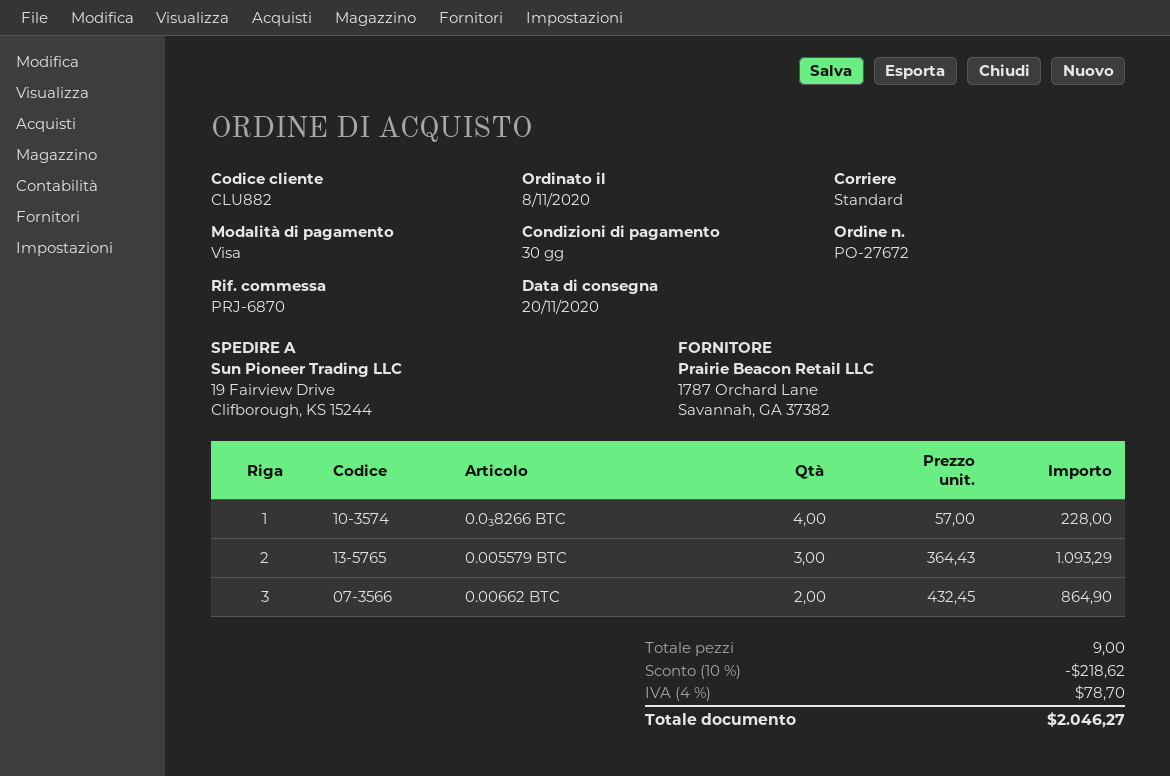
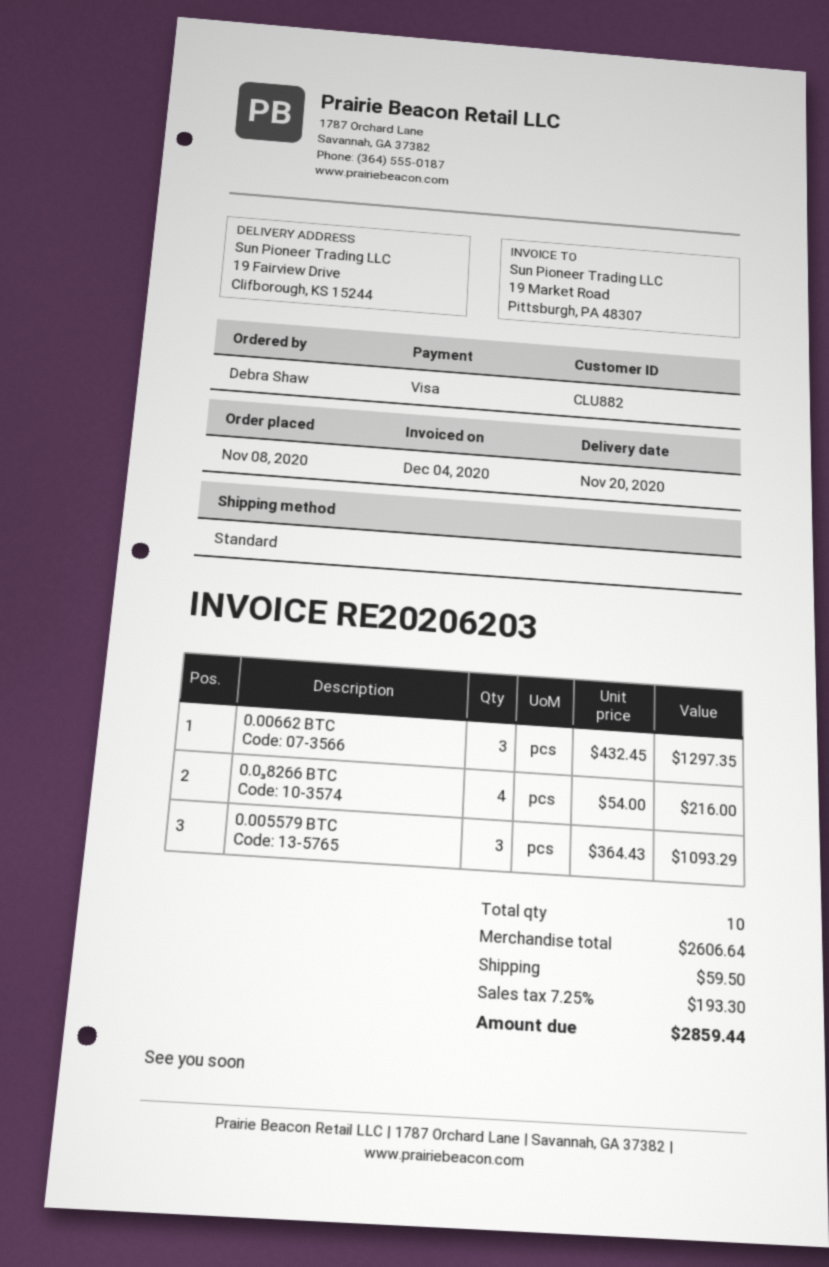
0.0₃8266 BTC: 4 x 57.00 = 228.00 -> 4 x 54.00 = 216.00
0.00662 BTC: 2 x 432.45 = 864.90 -> 3 x 432.45 = 1297.35
total quantity: 9 -> 10
discount: 10% = 218.62 -> none
shipping: none -> 59.50
tax: 4% = 78.70 -> 7.25% = 193.30
total: 2046.27 -> 2859.44

